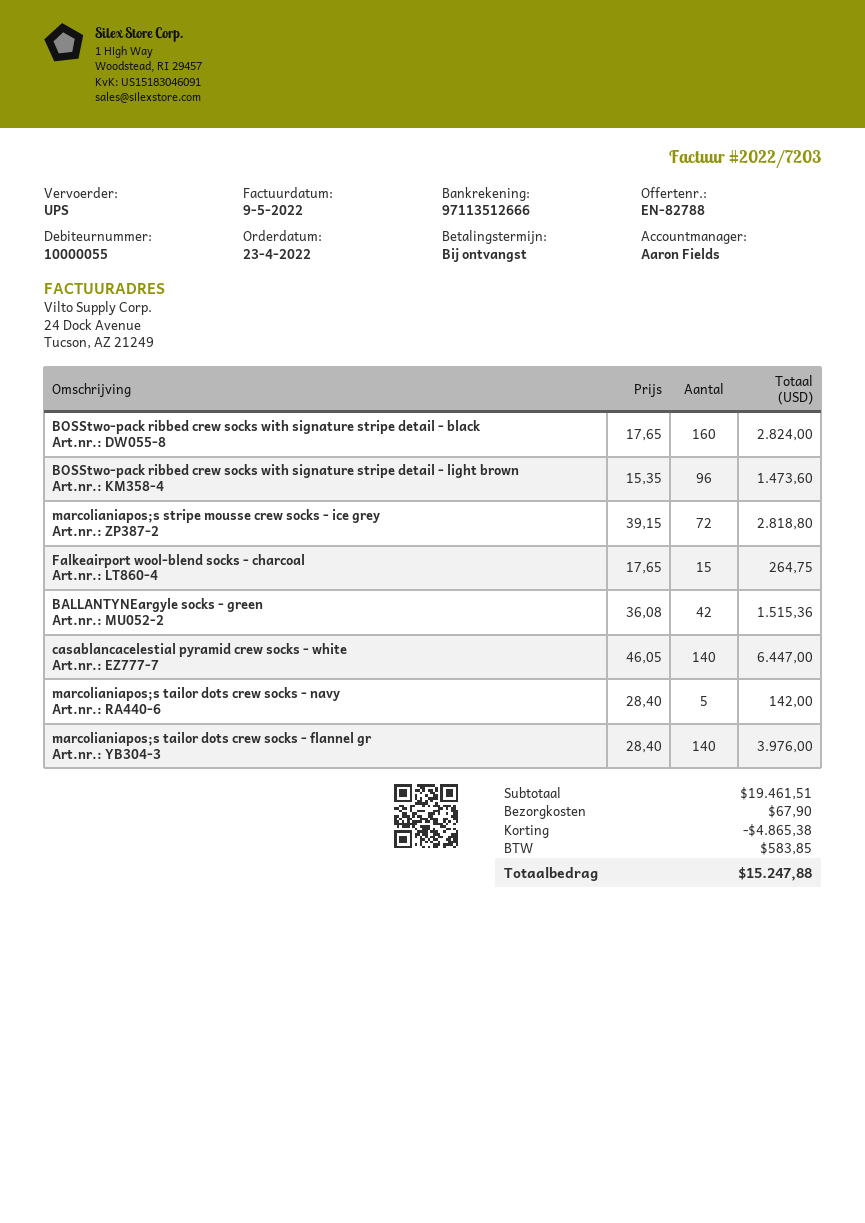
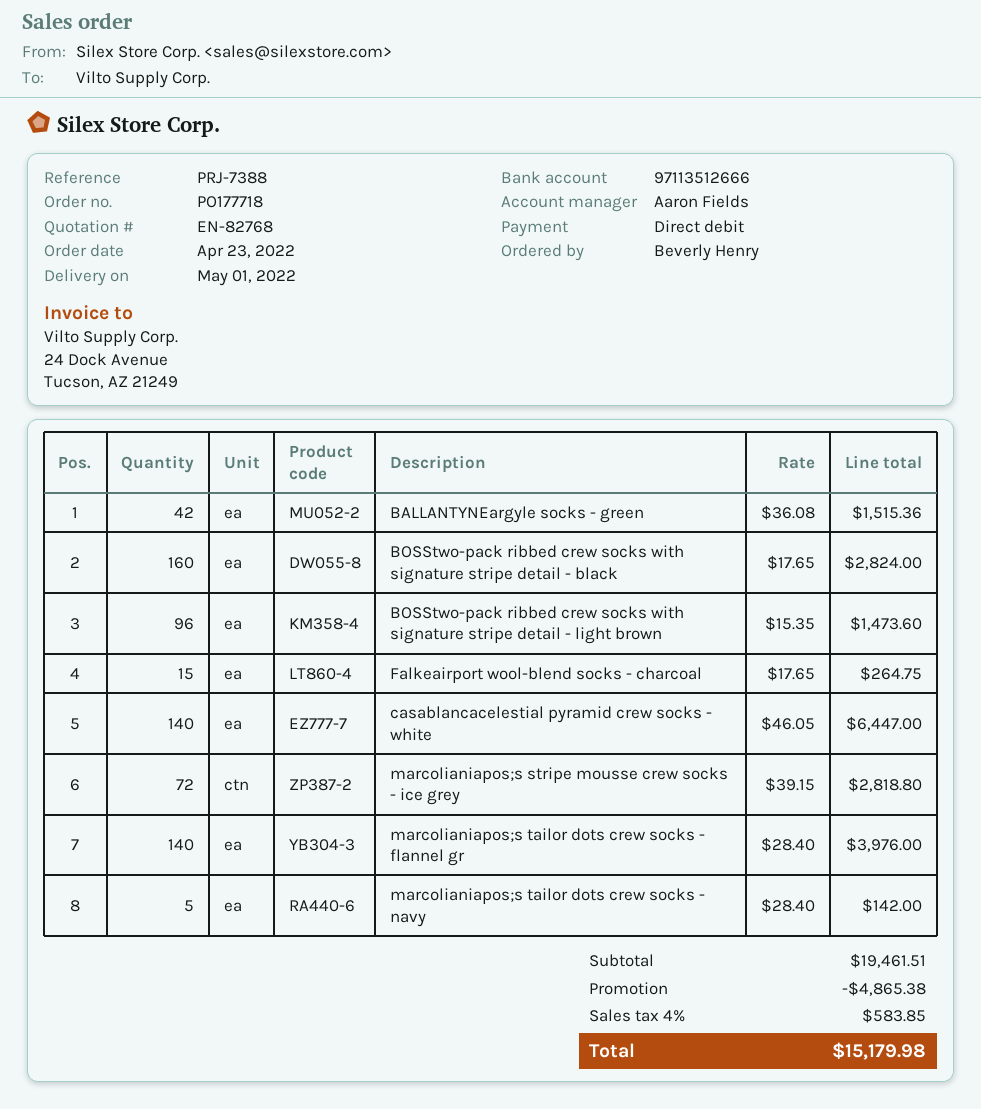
quote number: EN-82788 -> EN-82768
shipping: 67.90 -> none
total: 15247.88 -> 15179.98

